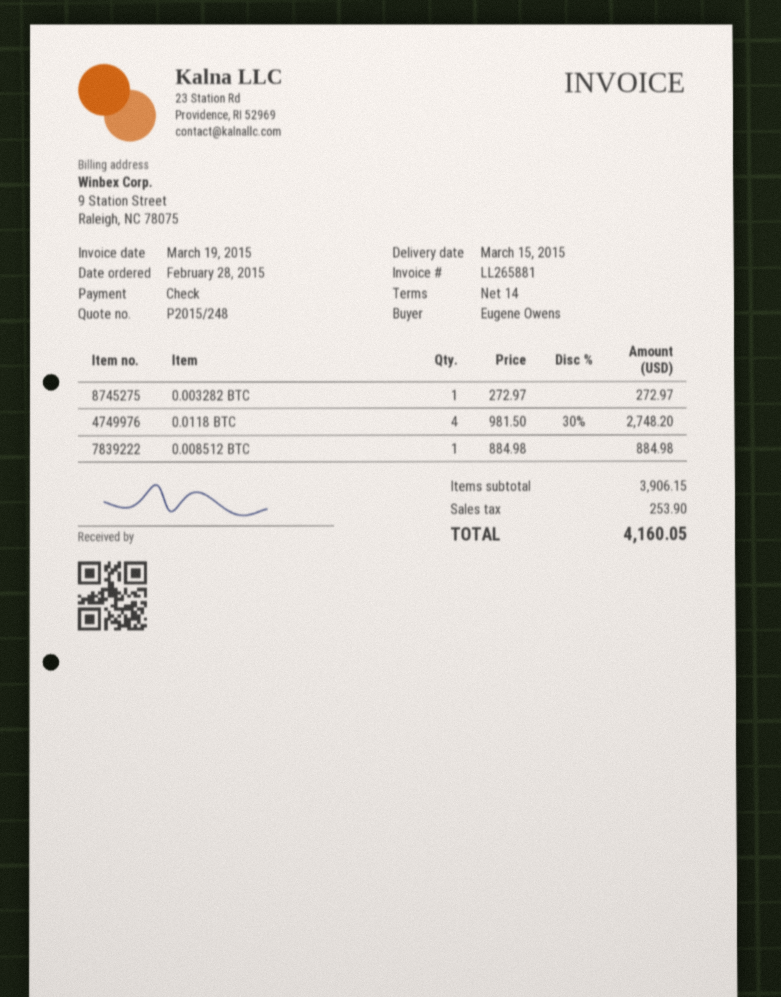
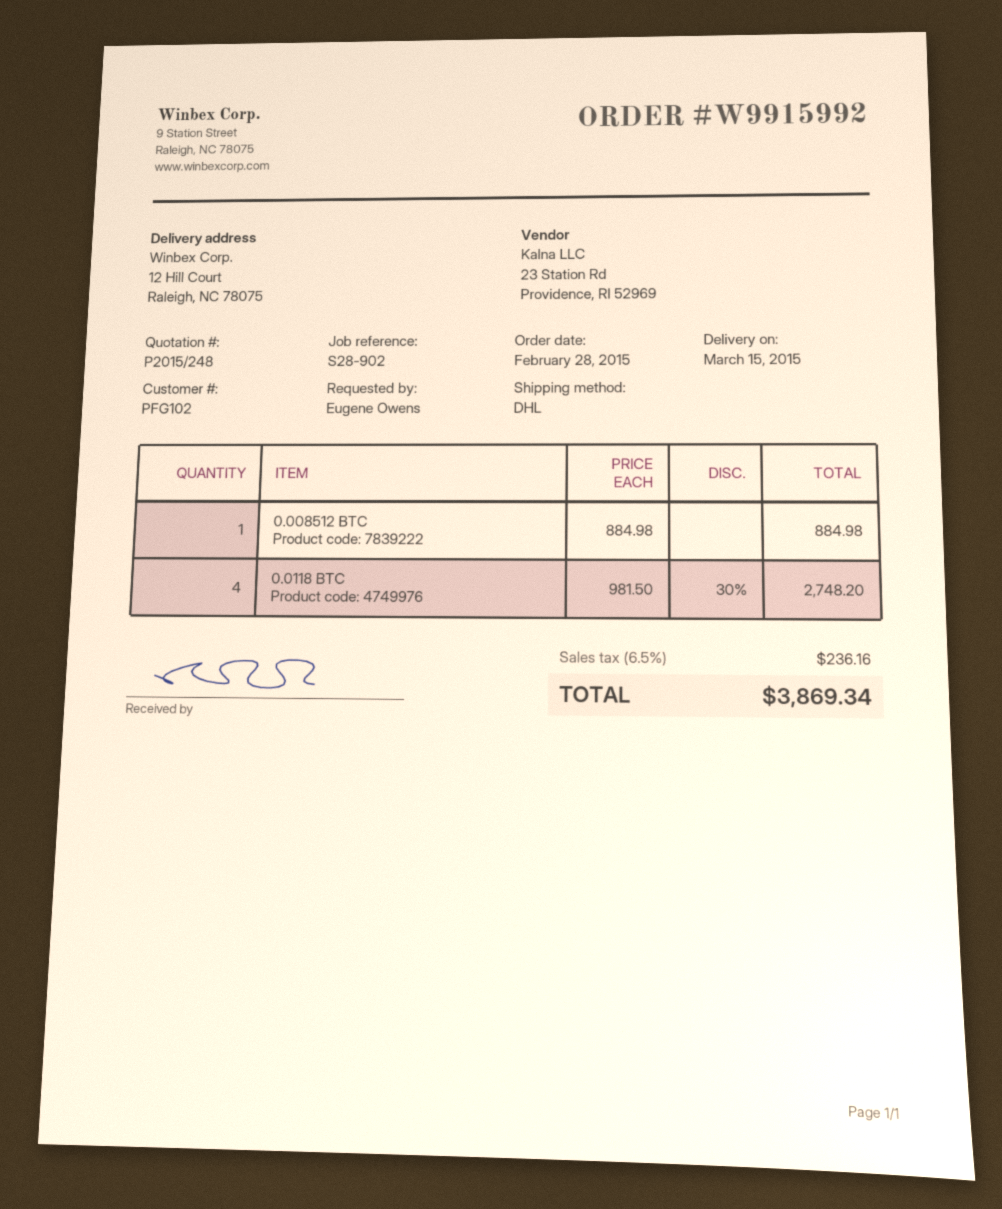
0.003282 BTC: 1 x 272.97 = 272.97 -> none
tax: 253.90 -> 236.16
total: 4160.05 -> 3869.34

